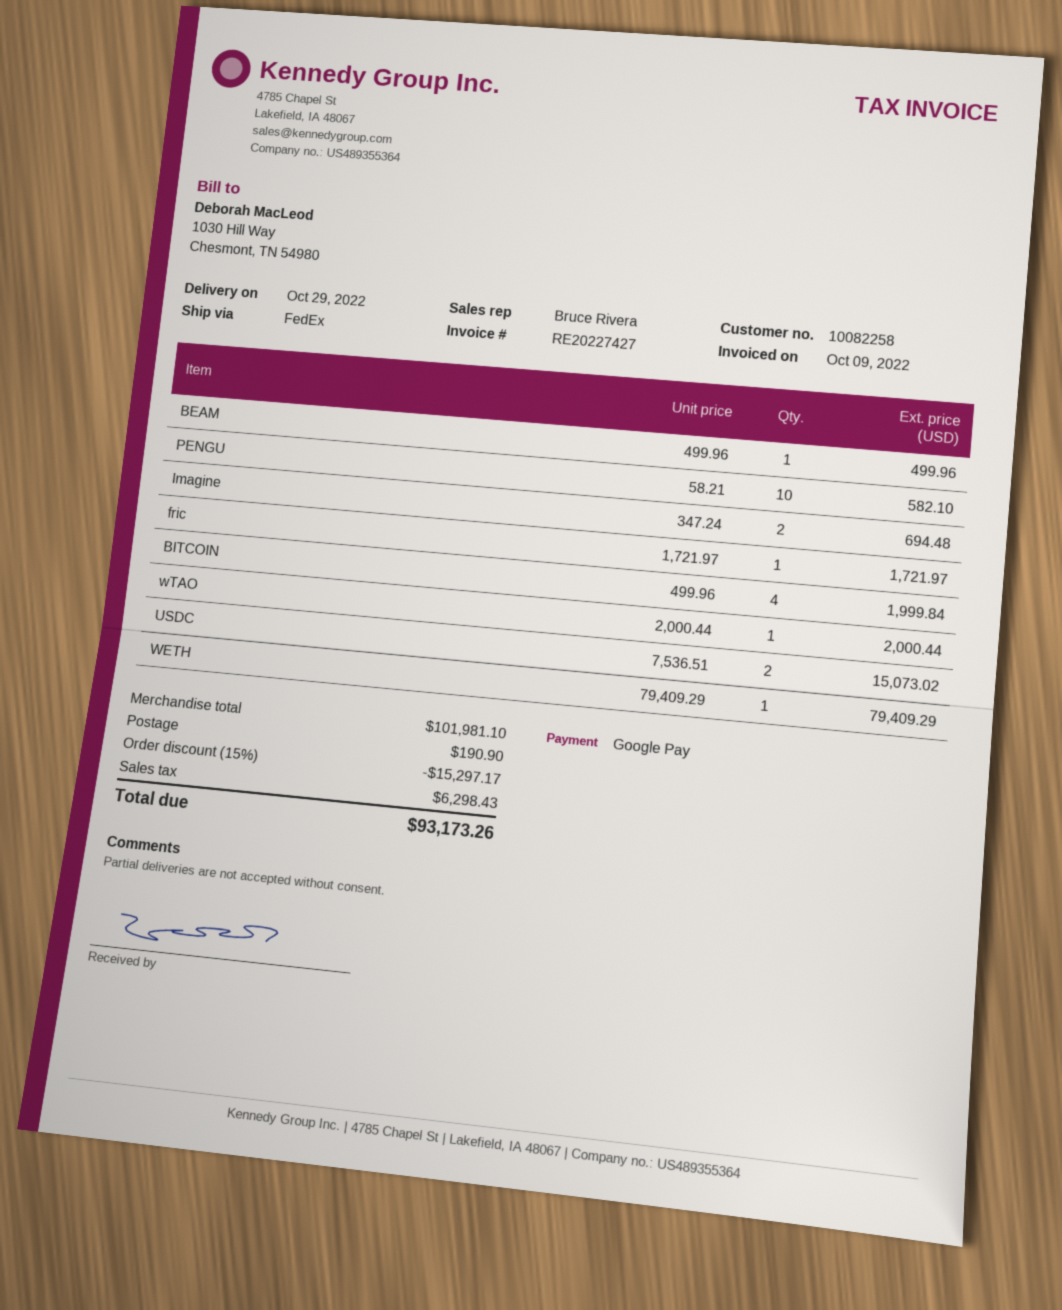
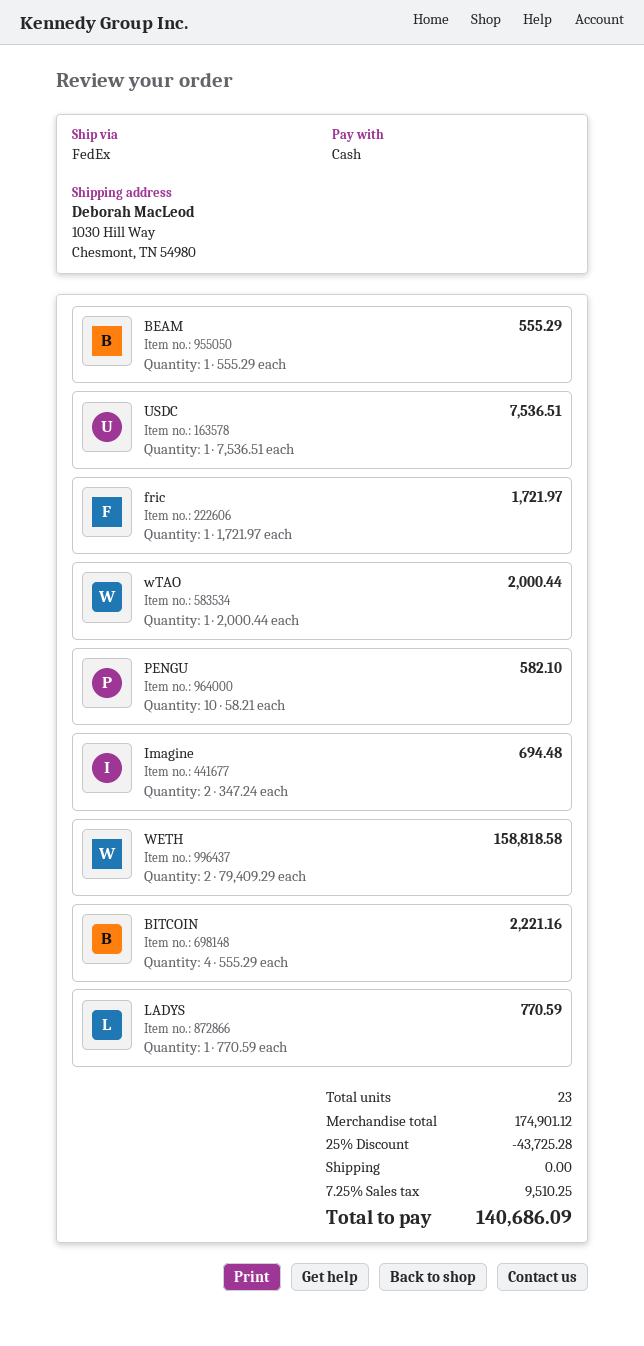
payment method: Google Pay -> cash
BEAM: 1 x 499.96 = 499.96 -> 1 x 555.29 = 555.29
BITCOIN: 4 x 499.96 = 1999.84 -> 4 x 555.29 = 2221.16
USDC: 2 x 7536.51 = 15073.02 -> 1 x 7536.51 = 7536.51
WETH: 1 x 79409.29 = 79409.29 -> 2 x 79409.29 = 158818.58
LADYS: none -> 1 x 770.59 = 770.59
subtotal: 101981.10 -> 174901.12
discount: 15% = 15297.17 -> 25% = 43725.28
shipping: 190.90 -> 0.00
tax: 6298.43 -> 9510.25
total: 93173.26 -> 140686.09

